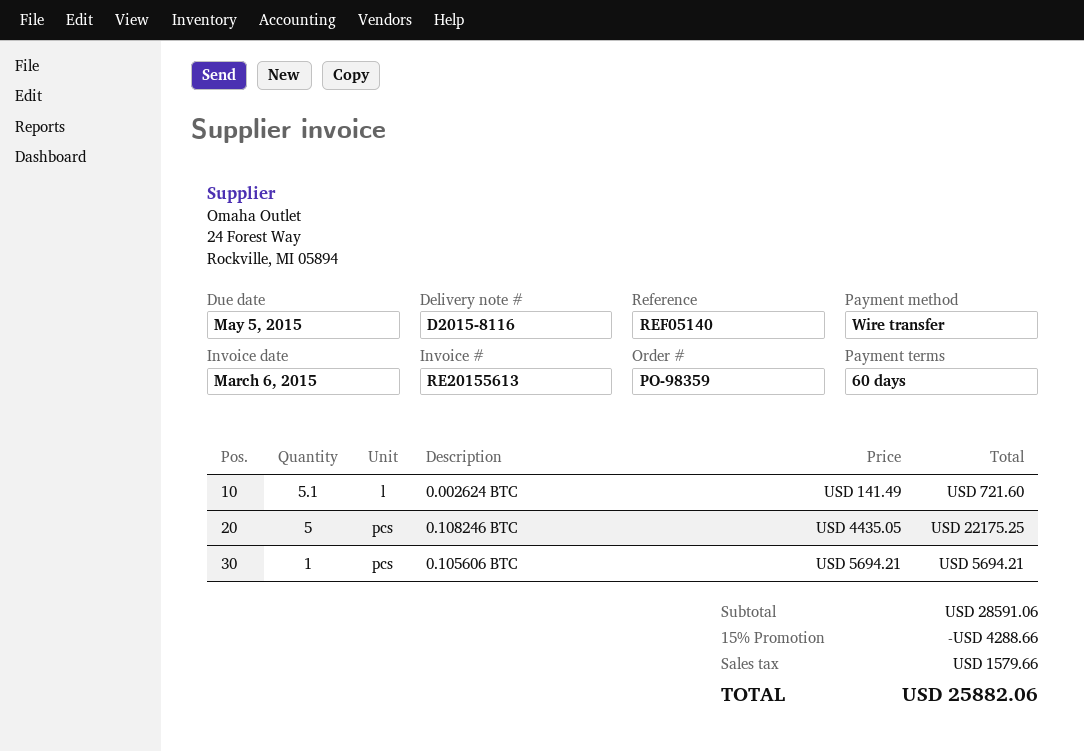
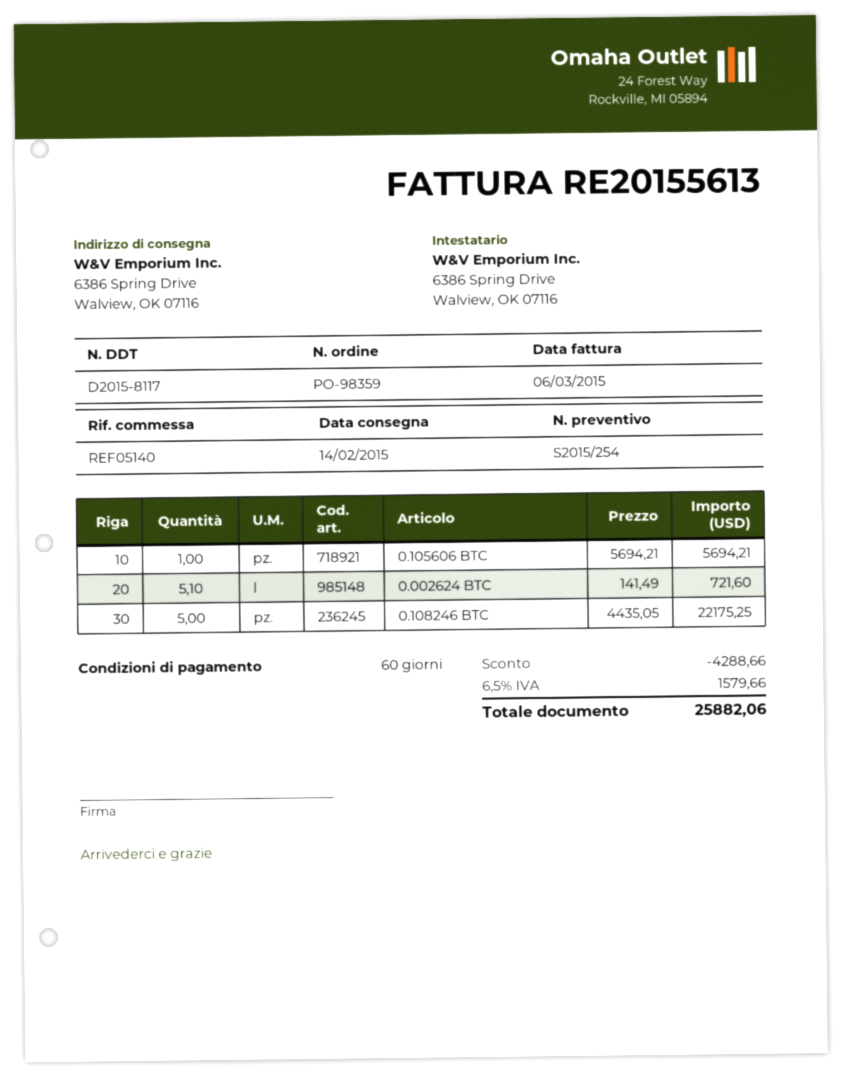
delivery note number: D2015-8116 -> D2015-8117

